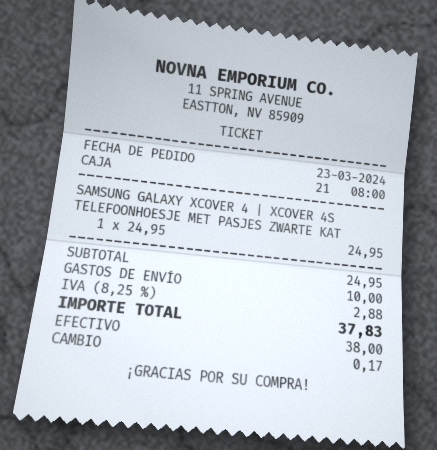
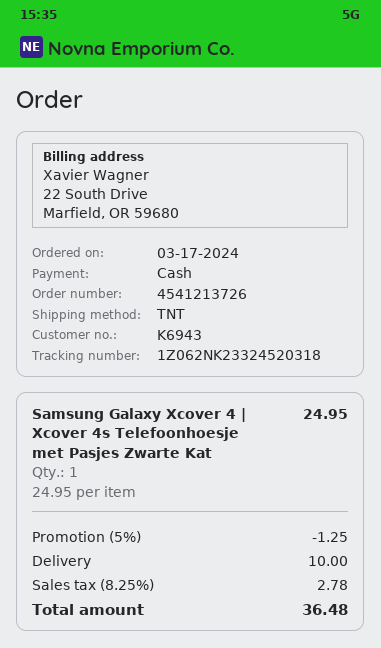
order date: 2024-03-23 -> 2024-03-17
discount: none -> 5% = 1.25
tax: 8.25% = 2.88 -> 8.25% = 2.78
total: 37.83 -> 36.48

